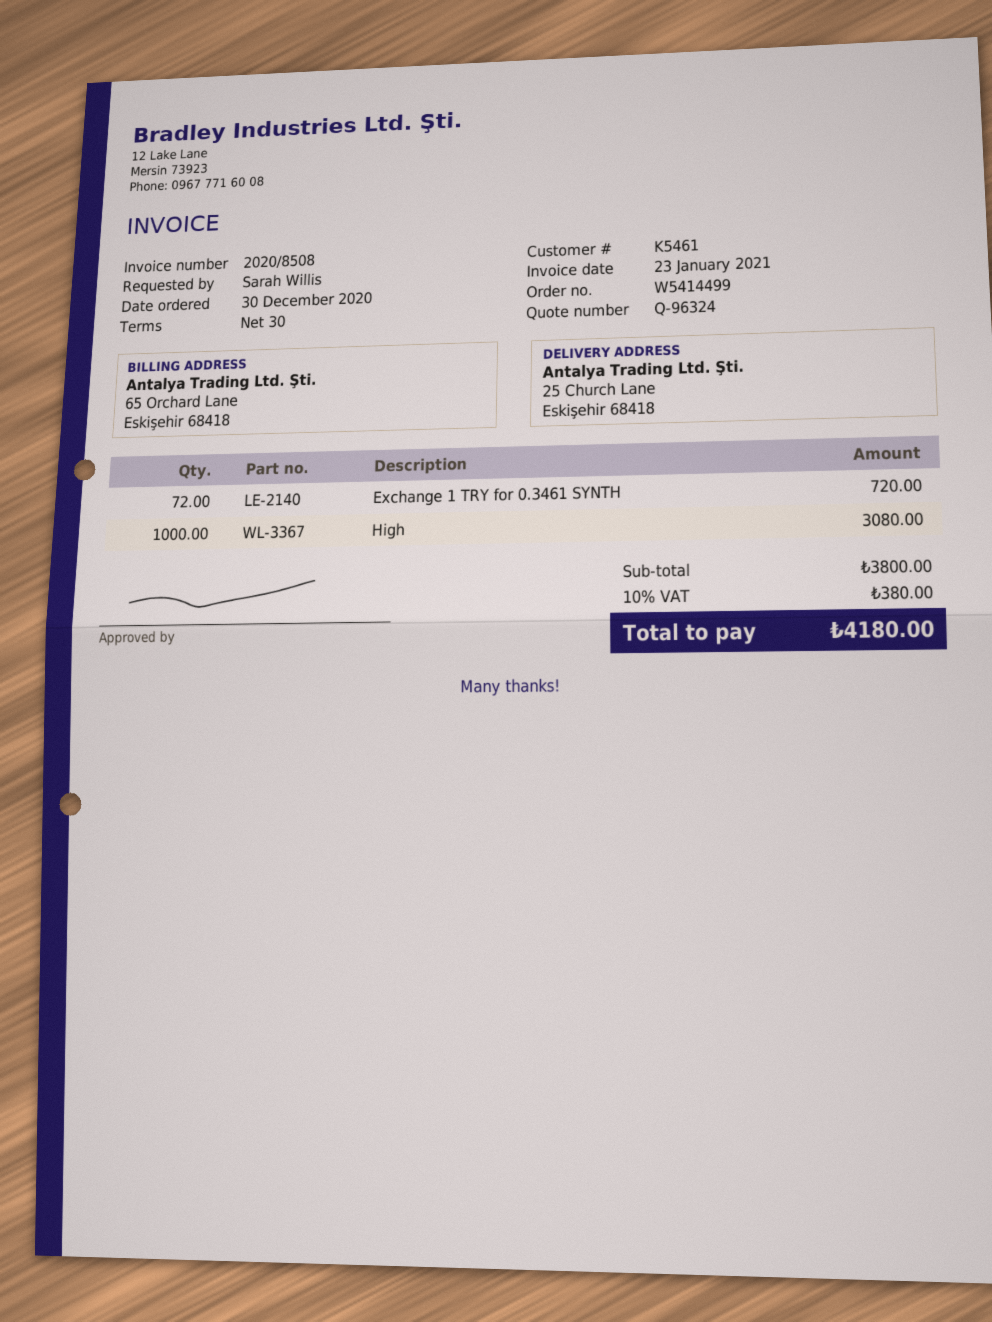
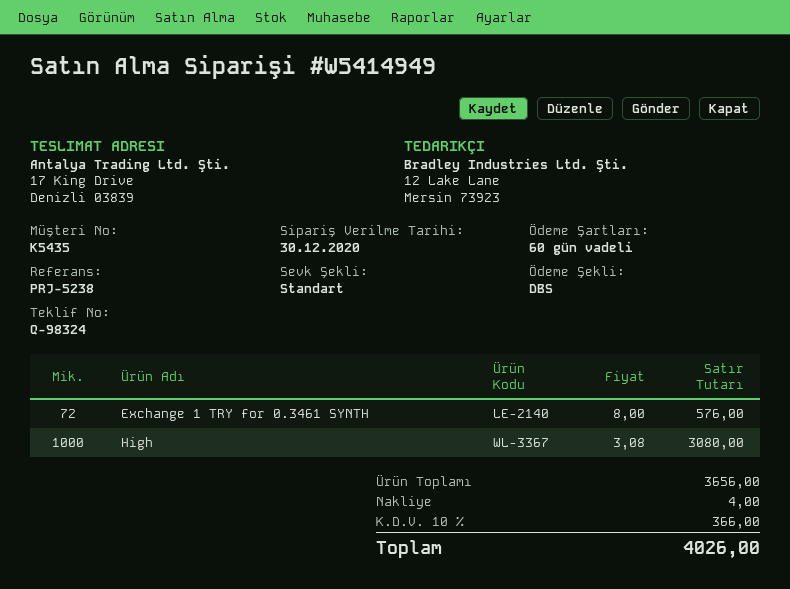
quote number: Q-96324 -> Q-98324
order number: W5414499 -> W5414949
payment terms: 30 days -> 60 days
customer number: K5461 -> K5435
ship to: 25 Church Lane, Eskişehir 68418 -> 17 King Drive, Denizli 03839
Exchange 1 TRY for 0.3461 SYNTH: 72 for 720.00 -> 72 for 576.00
subtotal: 3800.00 -> 3656.00
shipping: none -> 4.00
tax: 10% = 380.00 -> 10% = 366.00
total: 4180.00 -> 4026.00

